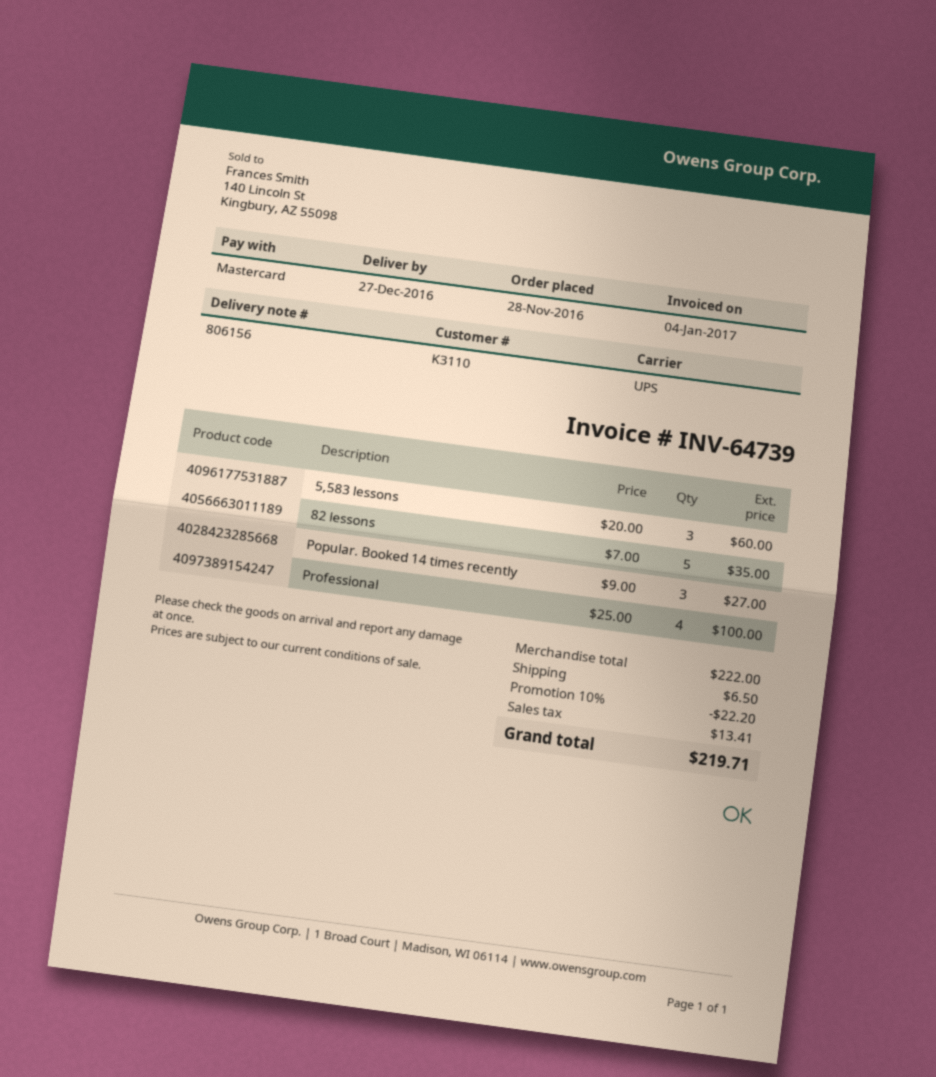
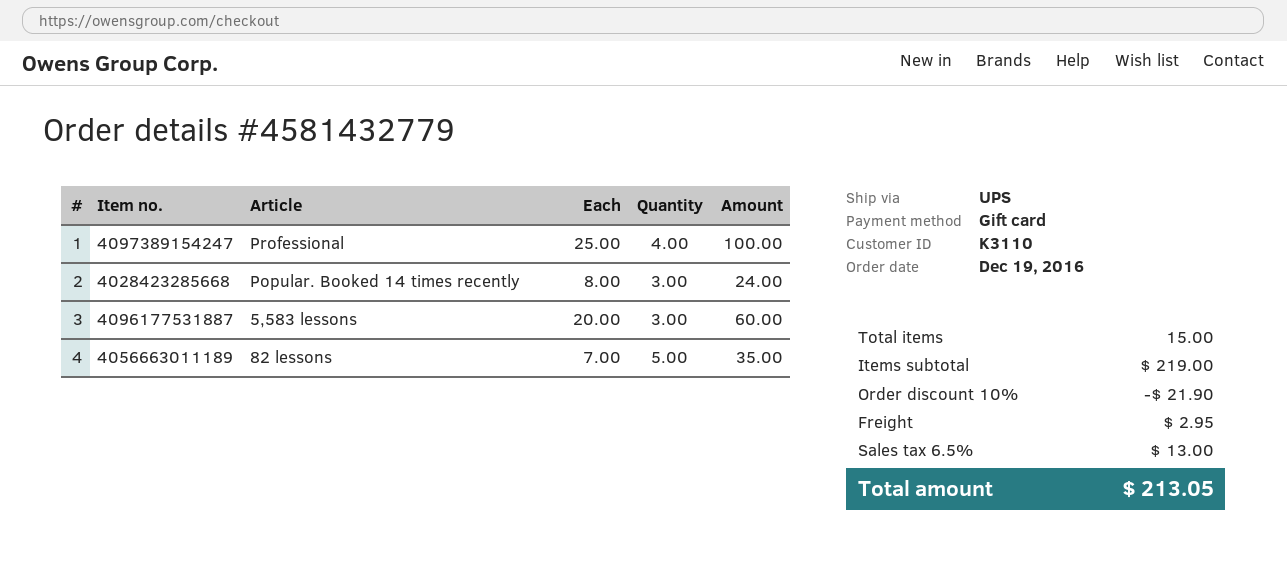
order date: 2016-11-28 -> 2016-12-19
payment method: Mastercard -> gift card
Popular. Booked 14 times recently: 3 x 9.00 = 27.00 -> 3 x 8.00 = 24.00
subtotal: 222.00 -> 219.00
discount: 10% = 22.20 -> 10% = 21.90
shipping: 6.50 -> 2.95
tax: 13.41 -> 13.00
total: 219.71 -> 213.05

